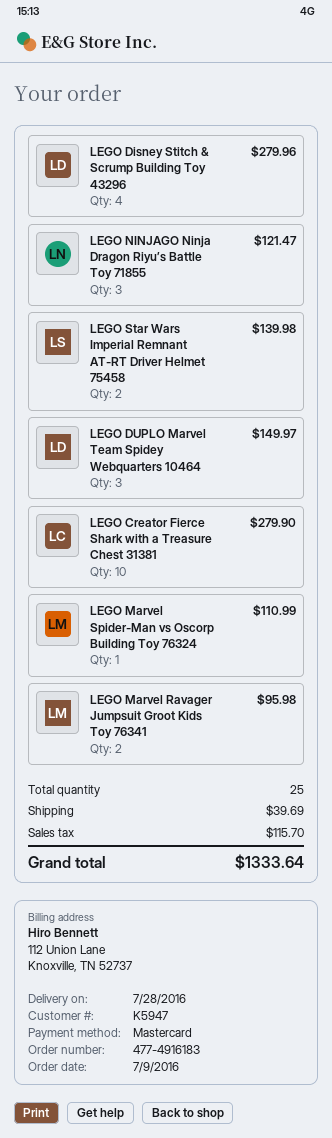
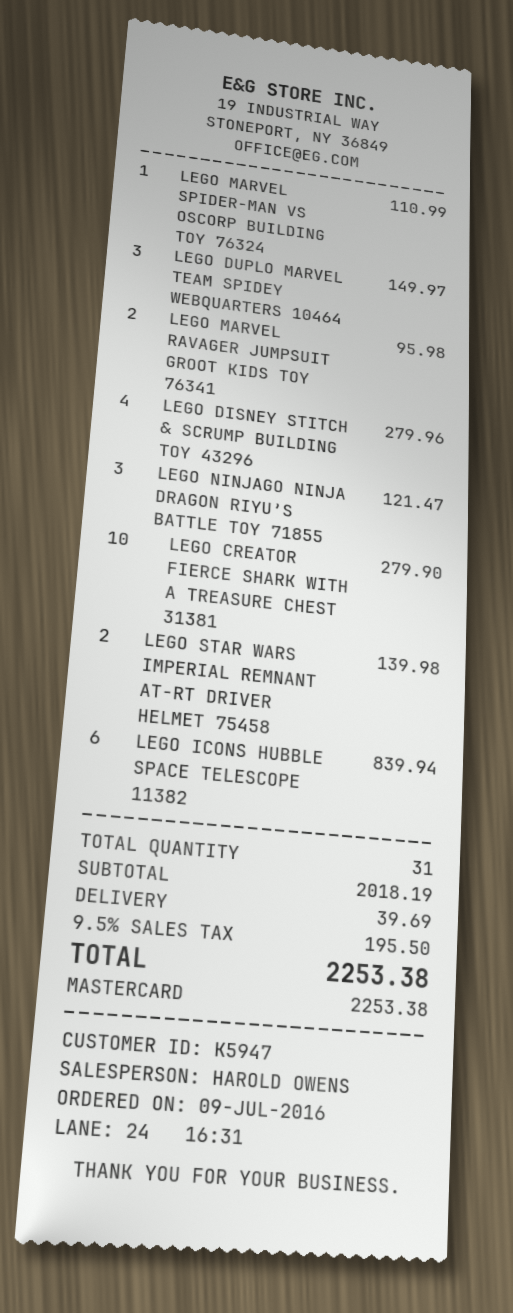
LEGO ICONS HUBBLE SPACE TELESCOPE 11382: none -> 6 for 839.94
total quantity: 25 -> 31
tax: 115.70 -> 195.50
total: 1333.64 -> 2253.38

